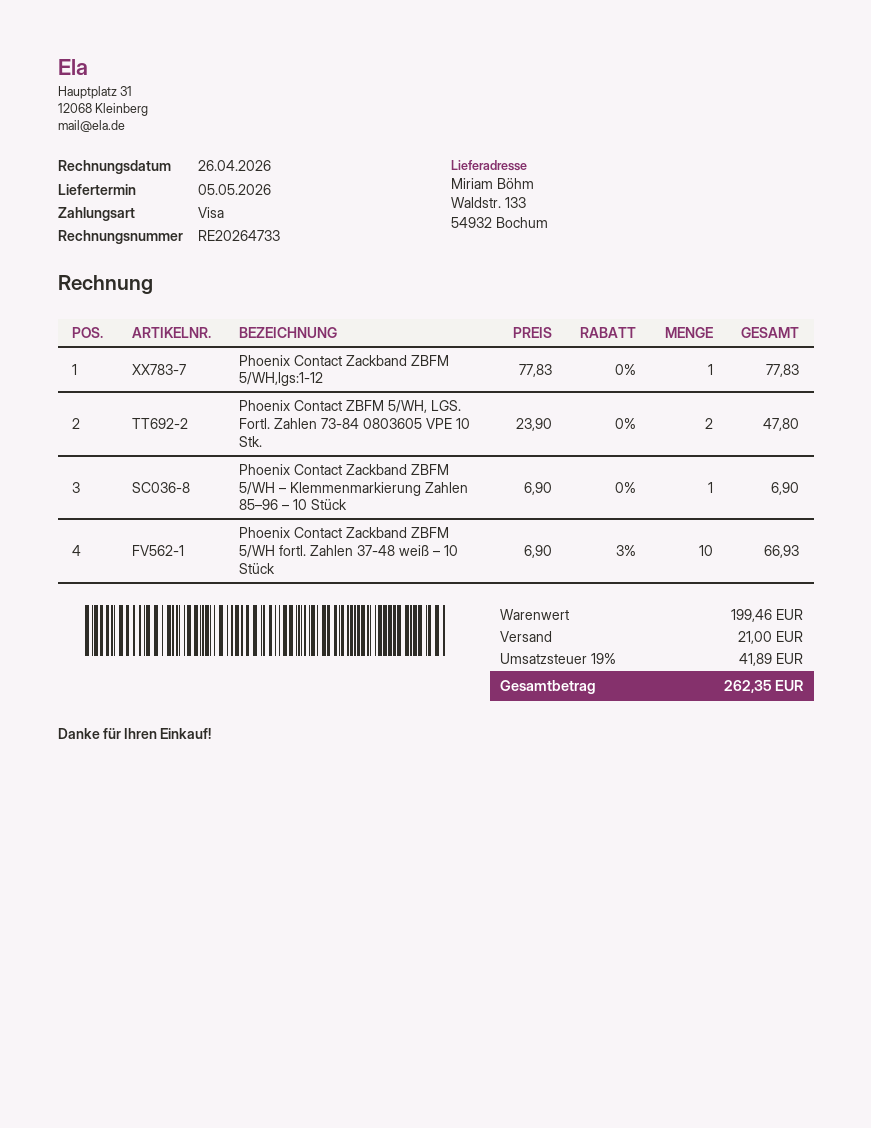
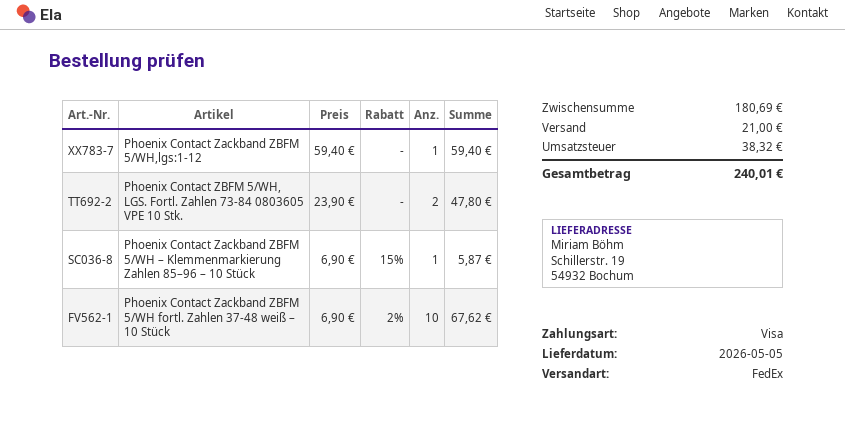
ship to: Waldstr. 133, 54932 Bochum -> Schillerstr. 19, 54932 Bochum
Phoenix Contact Zackband ZBFM 5/WH,lgs:1-12: 1 x 77.83 = 77.83 -> 1 x 59.40 = 59.40
Phoenix Contact Zackband ZBFM 5/WH – Klemmenmarkierung Zahlen 85–96 – 10 Stück: 1 x 6.90 = 6.90 -> 1 x 6.90 - 15% = 5.87
Phoenix Contact Zackband ZBFM 5/WH fortl. Zahlen 37-48 weiß – 10 Stück: 10 x 6.90 - 3% = 66.93 -> 10 x 6.90 - 2% = 67.62
subtotal: 199.46 -> 180.69
tax: 41.89 -> 38.32
total: 262.35 -> 240.01

